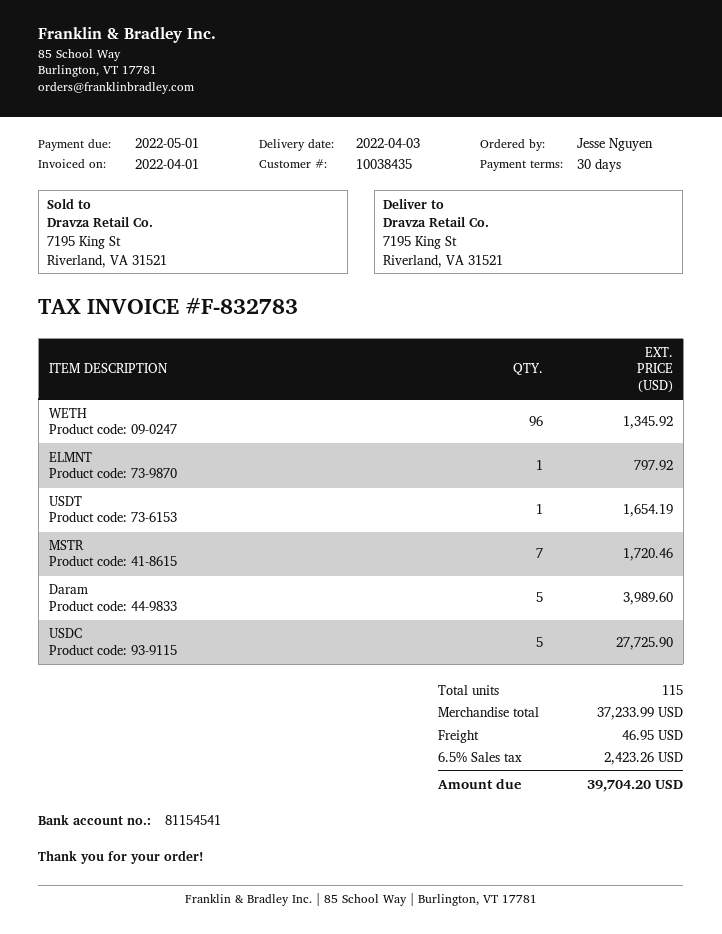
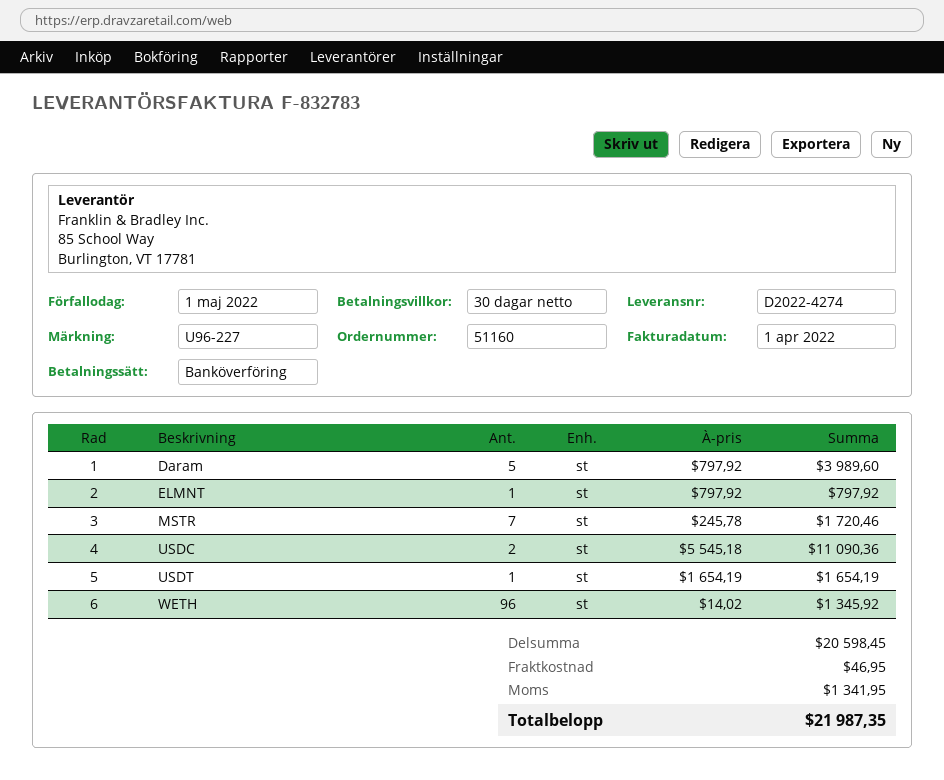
USDC: 5 for 27725.90 -> 2 for 11090.36
subtotal: 37233.99 -> 20598.45
tax: 2423.26 -> 1341.95
total: 39704.20 -> 21987.35

